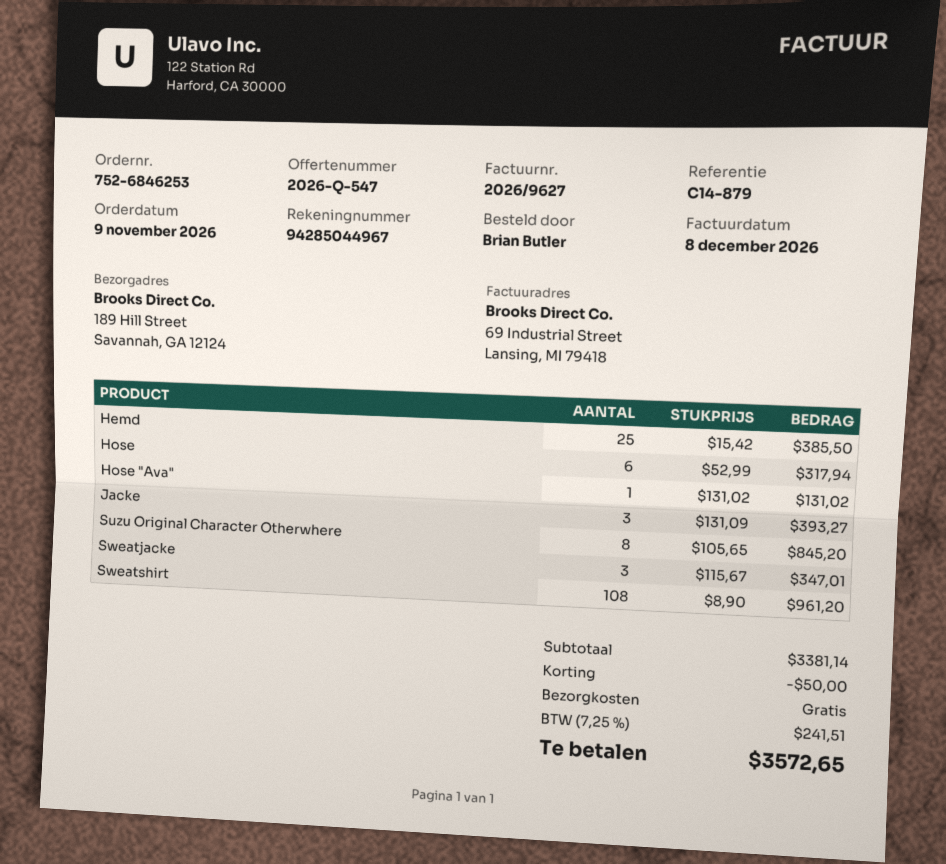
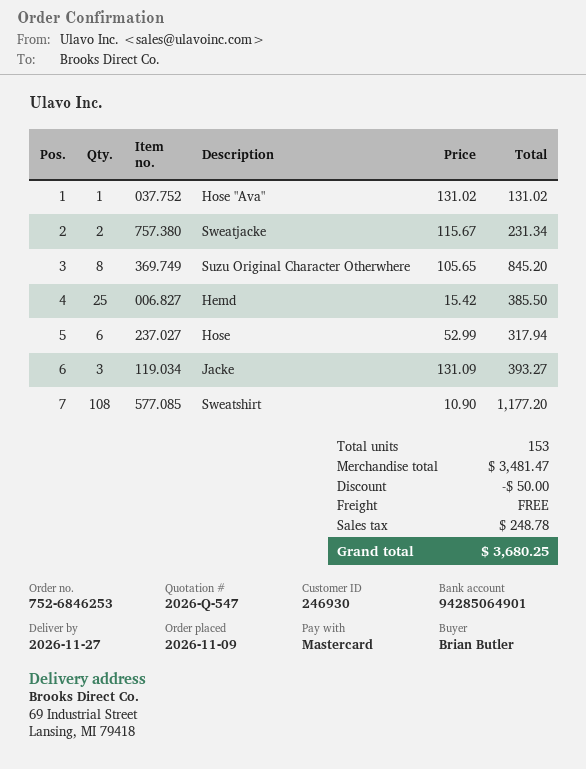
bank account: 94285044967 -> 94285064901
ship to: 189 Hill Street, Savannah, GA 12124 -> 69 Industrial Street, Lansing, MI 79418
Sweatjacke: 3 x 115.67 = 347.01 -> 2 x 115.67 = 231.34
Sweatshirt: 108 x 8.90 = 961.20 -> 108 x 10.90 = 1177.20
subtotal: 3381.14 -> 3481.47
tax: 241.51 -> 248.78
total: 3572.65 -> 3680.25

